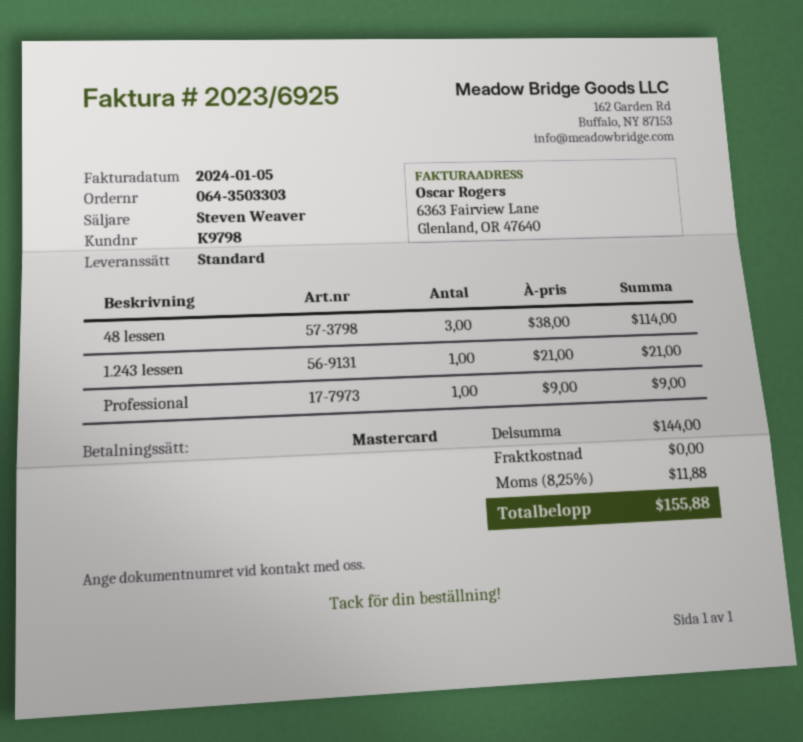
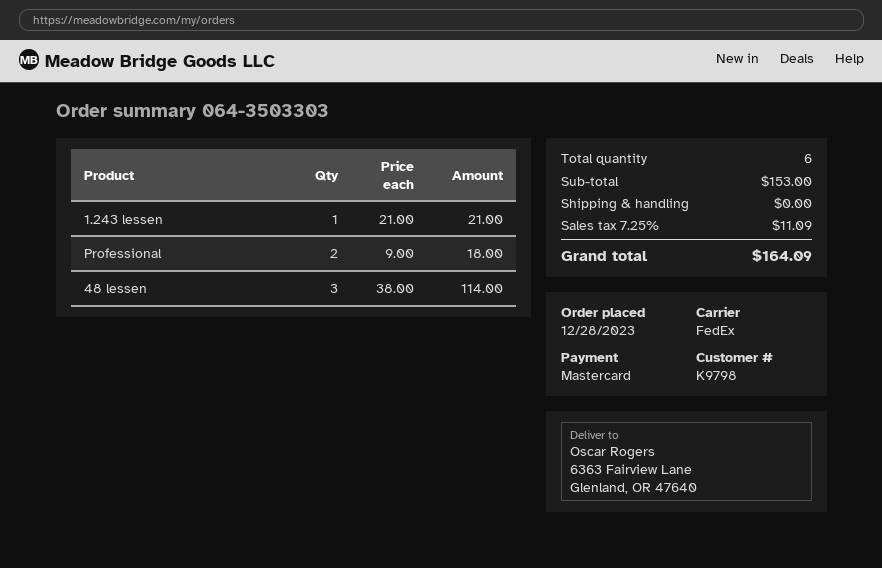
shipping method: standard -> FedEx
Professional: 1 x 9.00 = 9.00 -> 2 x 9.00 = 18.00
subtotal: 144.00 -> 153.00
tax: 8.25% = 11.88 -> 7.25% = 11.09
total: 155.88 -> 164.09

